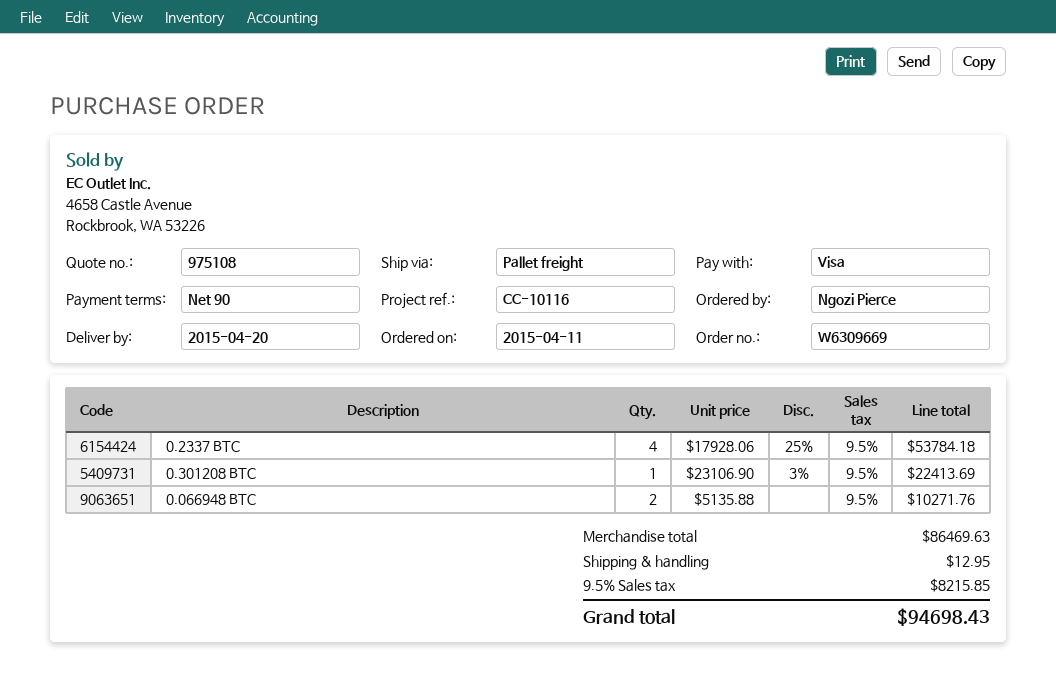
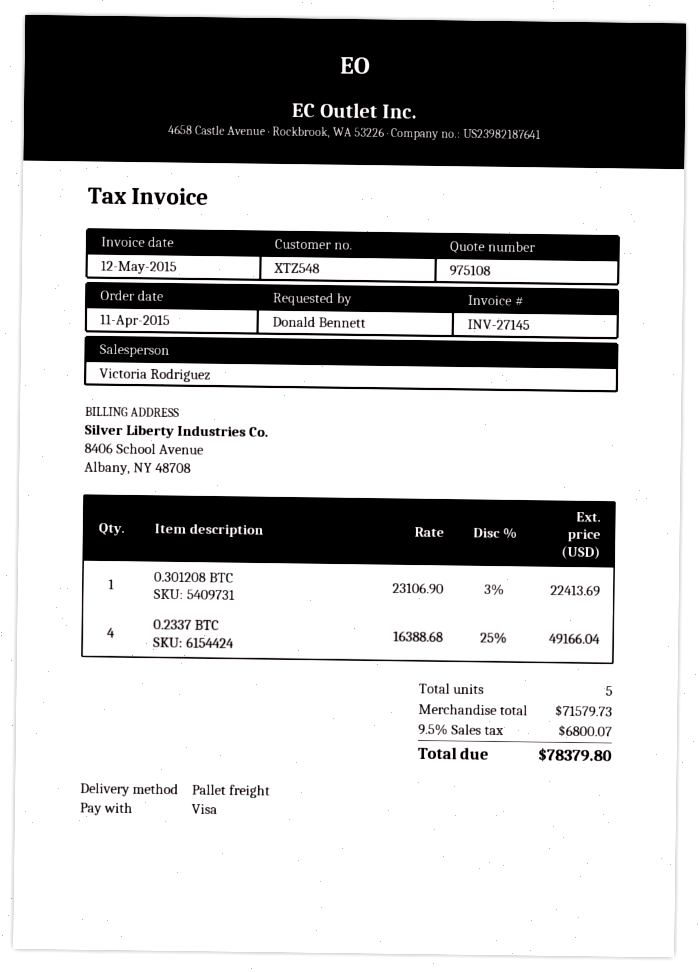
ordered by: Ngozi Pierce -> Donald Bennett
0.2337 BTC: 4 x 17928.06 - 25% = 53784.18 -> 4 x 16388.68 - 25% = 49166.04
0.066948 BTC: 2 x 5135.88 = 10271.76 -> none
subtotal: 86469.63 -> 71579.73
shipping: 12.95 -> none
tax: 9.5% = 8215.85 -> 9.5% = 6800.07
total: 94698.43 -> 78379.80

